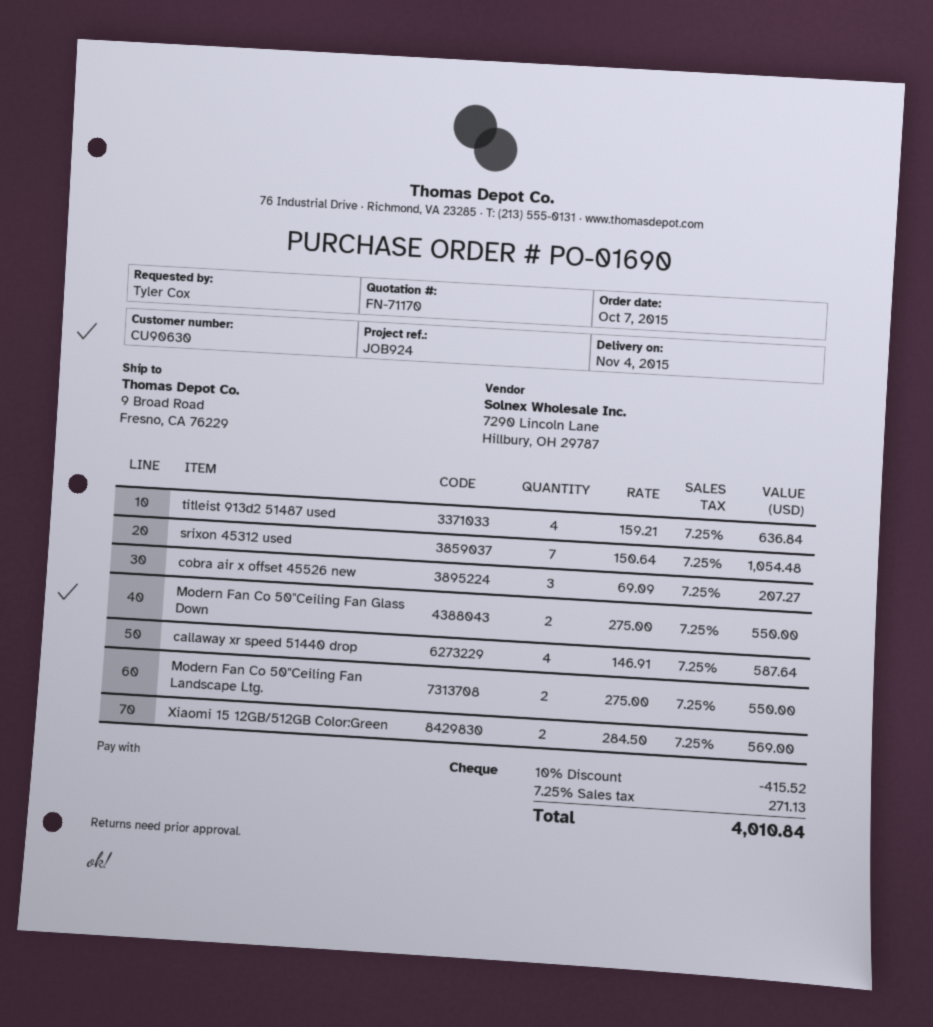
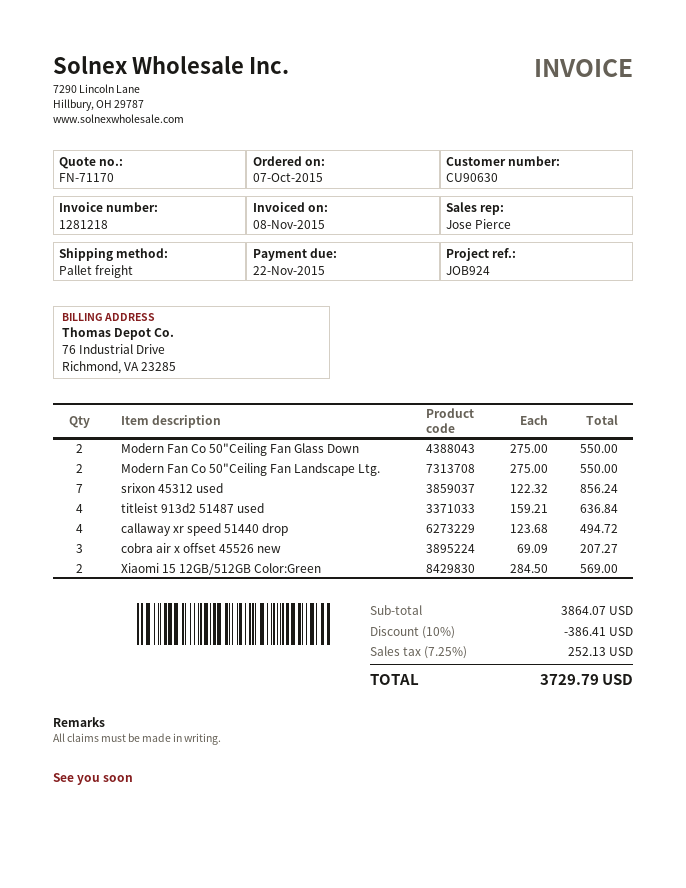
srixon 45312 used: 7 x 150.64 = 1054.48 -> 7 x 122.32 = 856.24
callaway xr speed 51440 drop: 4 x 146.91 = 587.64 -> 4 x 123.68 = 494.72
discount: 10% = 415.52 -> 10% = 386.41
tax: 7.25% = 271.13 -> 7.25% = 252.13
total: 4010.84 -> 3729.79

